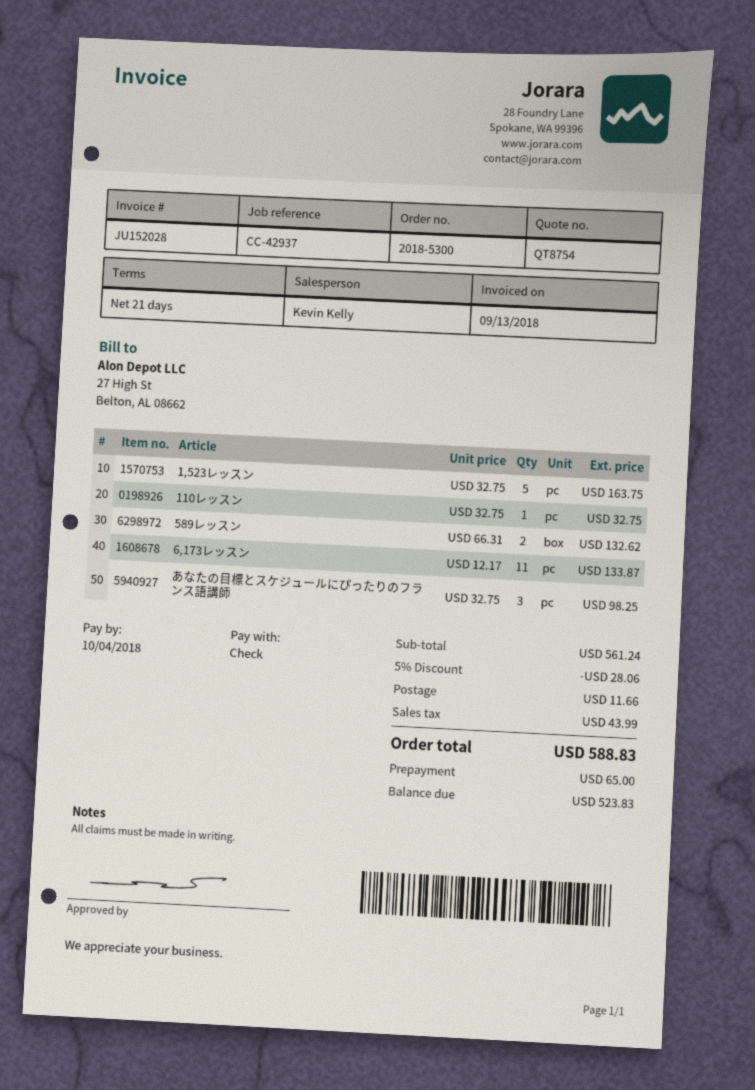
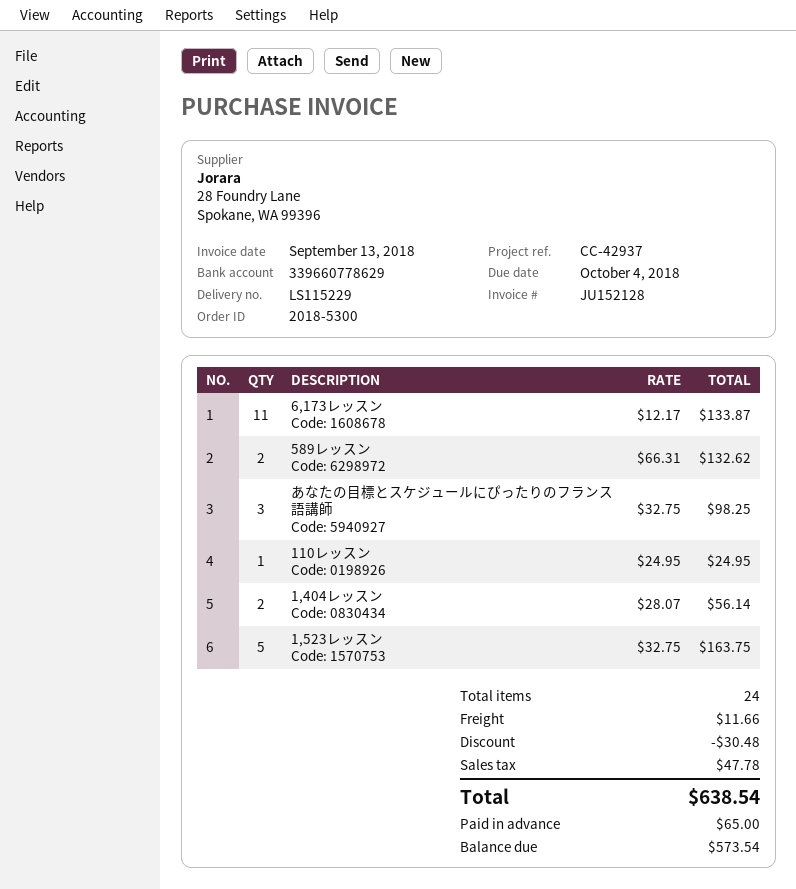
invoice number: JU152028 -> JU152128
110レッスン: 1 x 32.75 = 32.75 -> 1 x 24.95 = 24.95
1,404レッスン: none -> 2 x 28.07 = 56.14
discount: 28.06 -> 30.48
tax: 43.99 -> 47.78
total: 588.83 -> 638.54
balance: 523.83 -> 573.54

